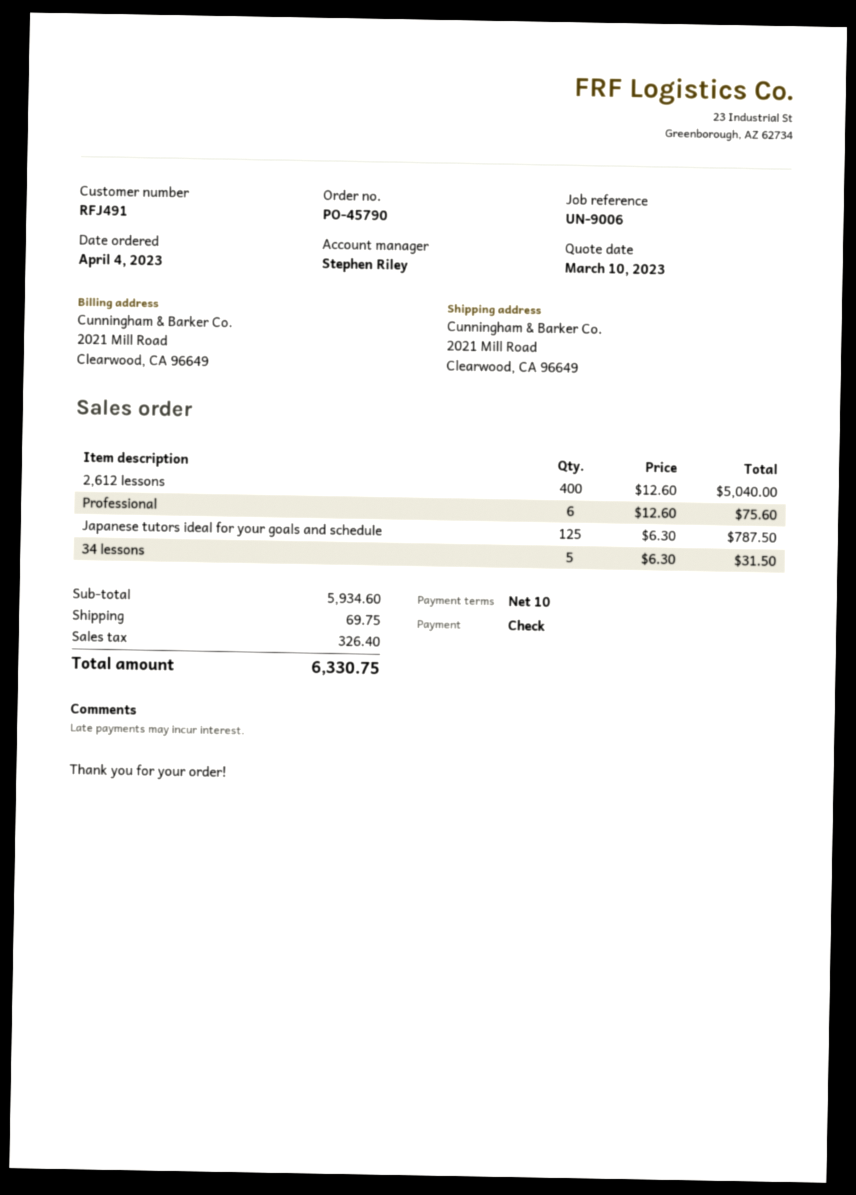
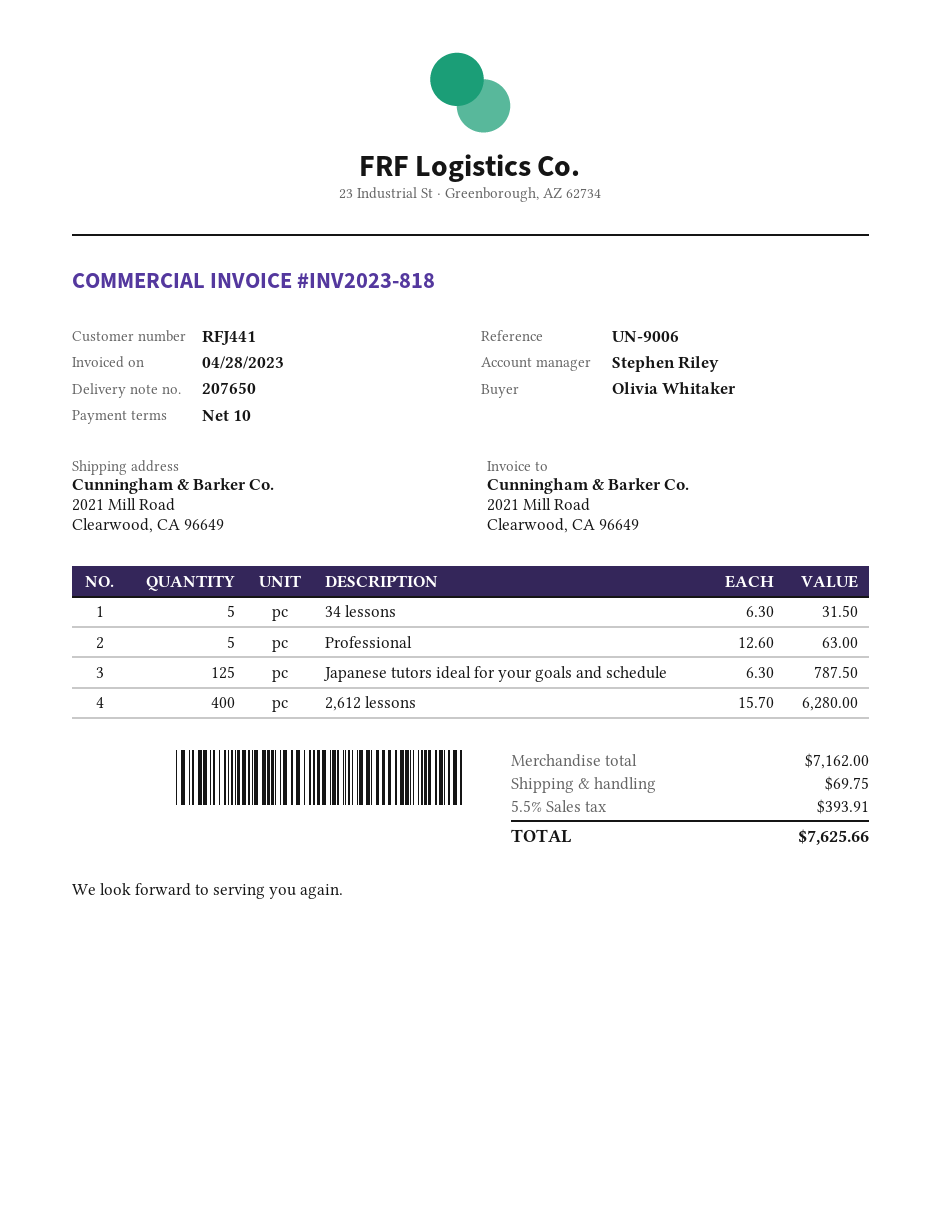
customer number: RFJ491 -> RFJ441
2,612 lessons: 400 x 12.60 = 5040.00 -> 400 x 15.70 = 6280.00
Professional: 6 x 12.60 = 75.60 -> 5 x 12.60 = 63.00
subtotal: 5934.60 -> 7162.00
tax: 326.40 -> 393.91
total: 6330.75 -> 7625.66

